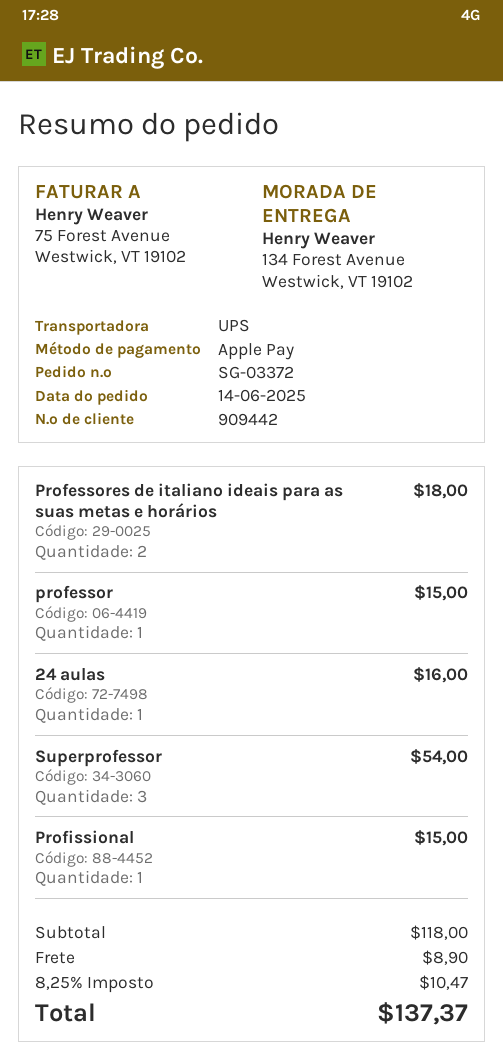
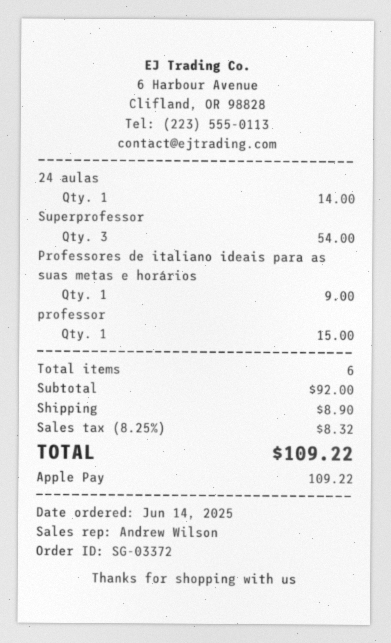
Professores de italiano ideais para as suas metas e horários: 2 for 18.00 -> 1 for 9.00
24 aulas: 1 for 16.00 -> 1 for 14.00
Profissional: 1 for 15.00 -> none
subtotal: 118.00 -> 92.00
tax: 8.25% = 10.47 -> 8.25% = 8.32
total: 137.37 -> 109.22

